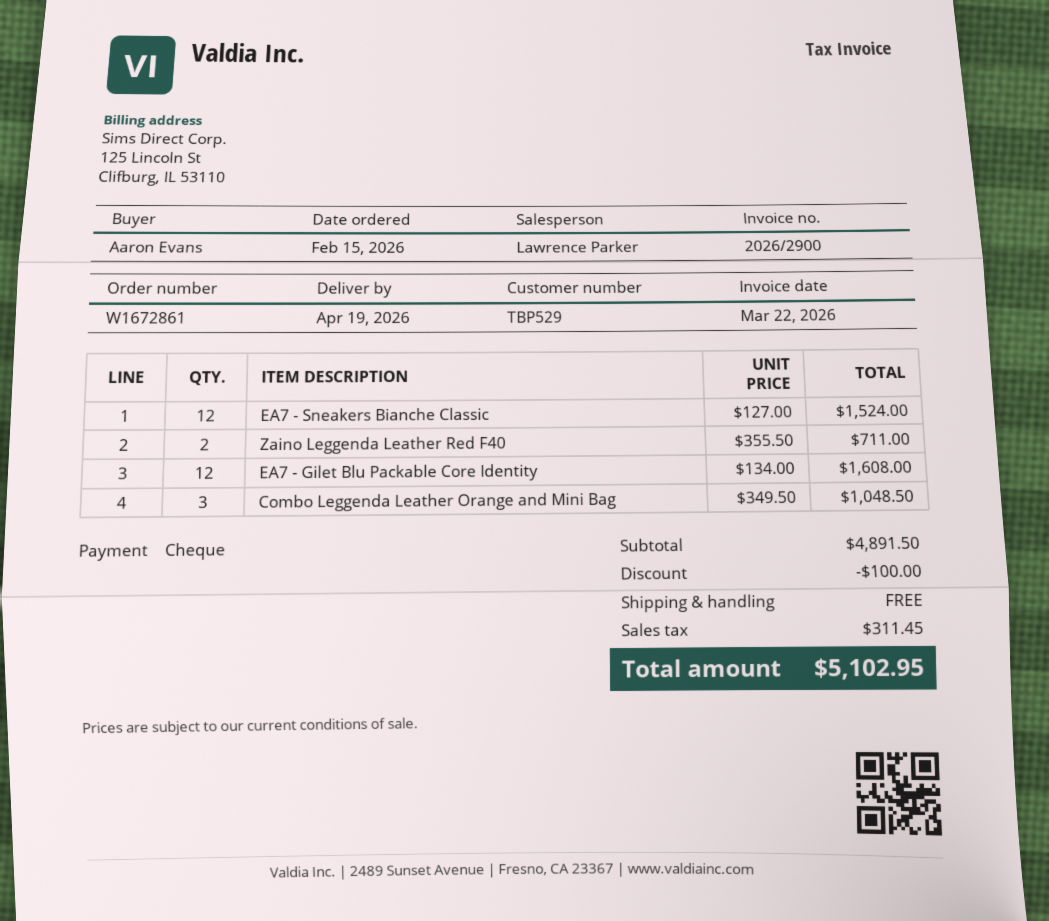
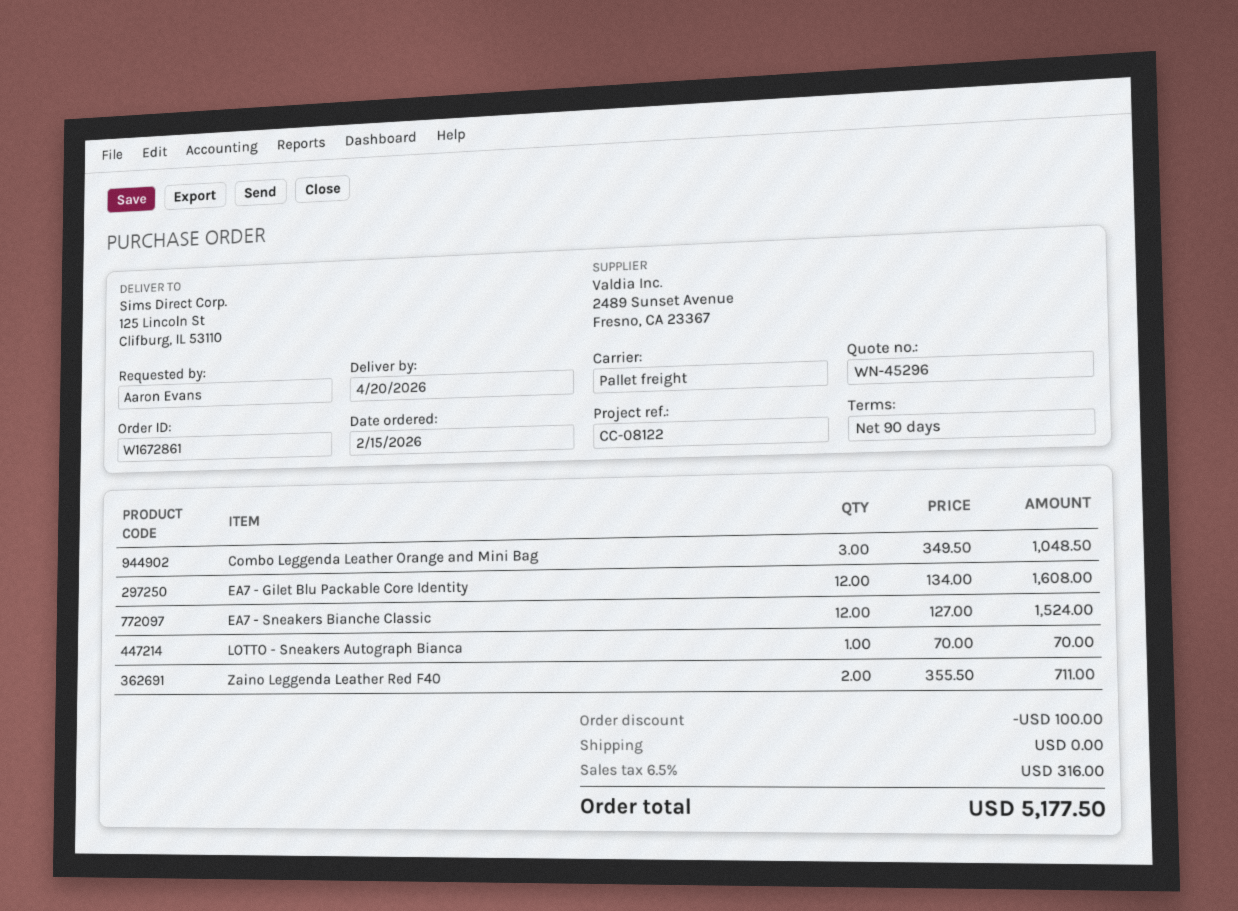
delivery date: 2026-04-19 -> 2026-04-20
LOTTO - Sneakers Autograph Bianca: none -> 1 x 70.00 = 70.00
tax: 311.45 -> 316.00
total: 5102.95 -> 5177.50

